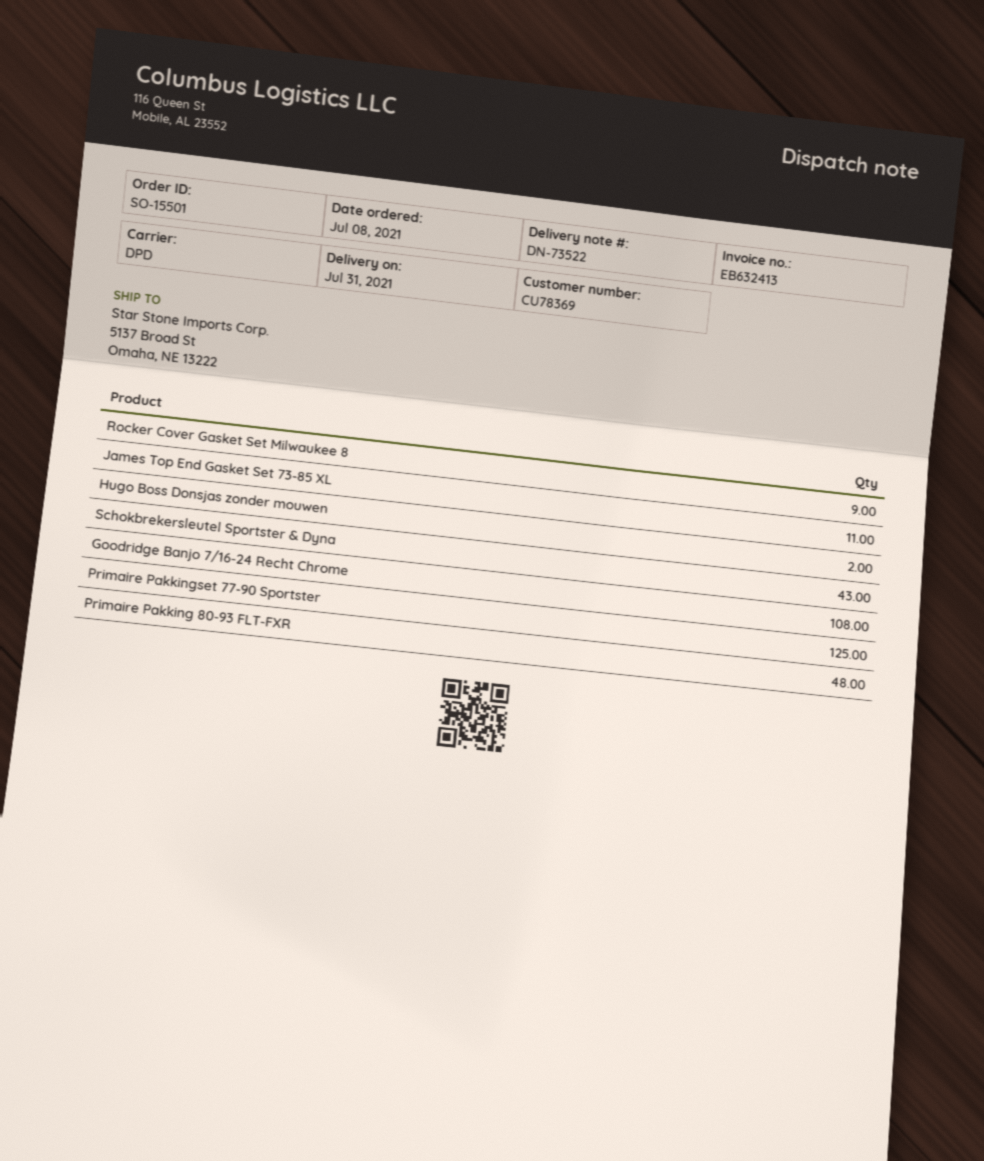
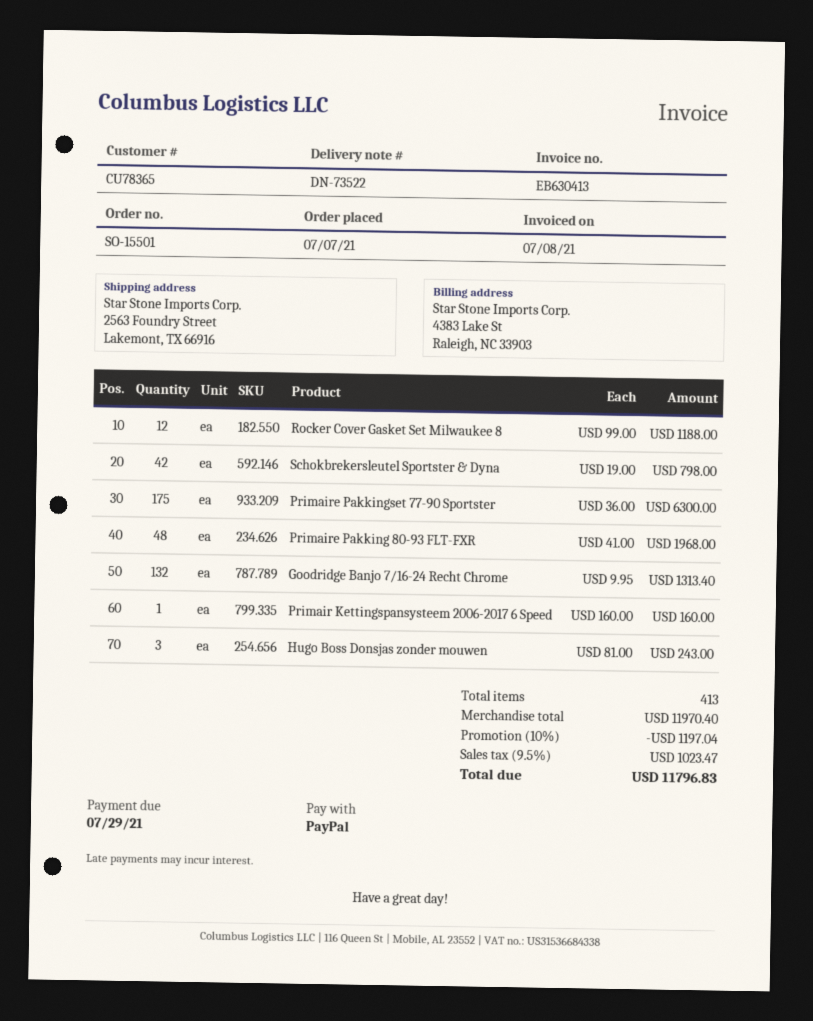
order date: 2021-07-08 -> 2021-07-07
invoice number: EB632413 -> EB630413
customer number: CU78369 -> CU78365
ship to: 5137 Broad St, Omaha, NE 13222 -> 2563 Foundry Street, Lakemont, TX 66916
Rocker Cover Gasket Set Milwaukee 8: 9 -> 12
James Top End Gasket Set 73-85 XL: 11 -> none
Hugo Boss Donsjas zonder mouwen: 2 -> 3
Schokbrekersleutel Sportster & Dyna: 43 -> 42
Goodridge Banjo 7/16-24 Recht Chrome: 108 -> 132
Primaire Pakkingset 77-90 Sportster: 125 -> 175
Primair Kettingspansysteem 2006-2017 6 Speed: none -> 1

